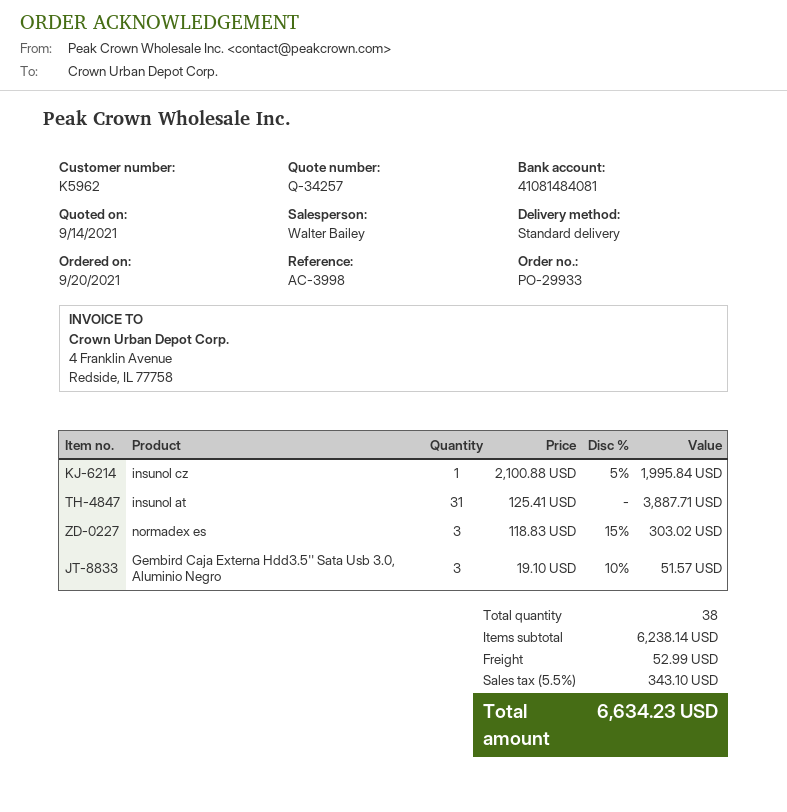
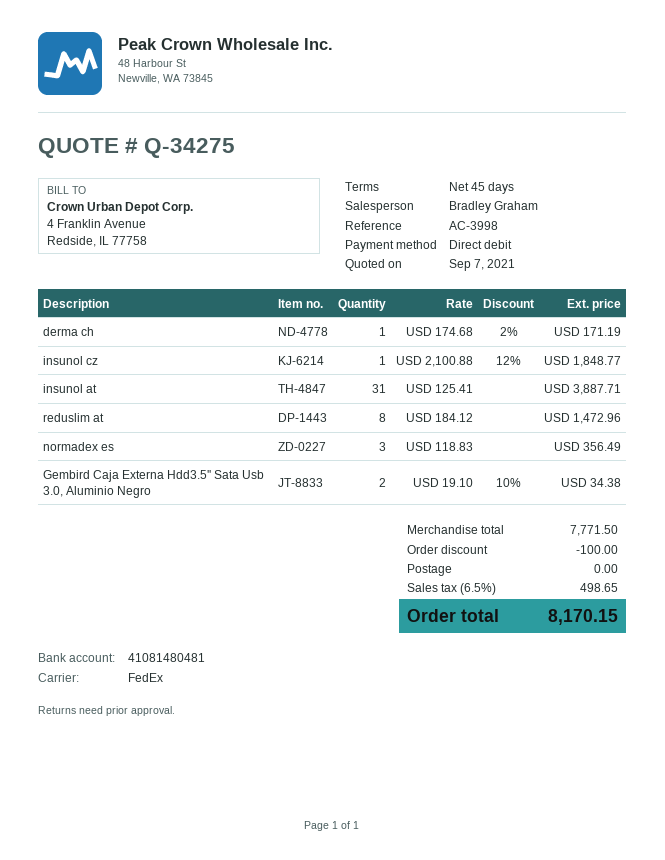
quote number: Q-34257 -> Q-34275
quote date: 2021-09-14 -> 2021-09-07
sales rep: Walter Bailey -> Bradley Graham
bank account: 41081484081 -> 41081480481
shipping method: standard -> FedEx
insunol cz: 1 x 2100.88 - 5% = 1995.84 -> 1 x 2100.88 - 12% = 1848.77
normadex es: 3 x 118.83 - 15% = 303.02 -> 3 x 118.83 = 356.49
Gembird Caja Externa Hdd3.5'' Sata Usb 3.0, Aluminio Negro: 3 x 19.10 - 10% = 51.57 -> 2 x 19.10 - 10% = 34.38
derma ch: none -> 1 x 174.68 - 2% = 171.19
reduslim at: none -> 8 x 184.12 = 1472.96
subtotal: 6238.14 -> 7771.50
discount: none -> 100.00
shipping: 52.99 -> 0.00
tax: 5.5% = 343.10 -> 6.5% = 498.65
total: 6634.23 -> 8170.15

